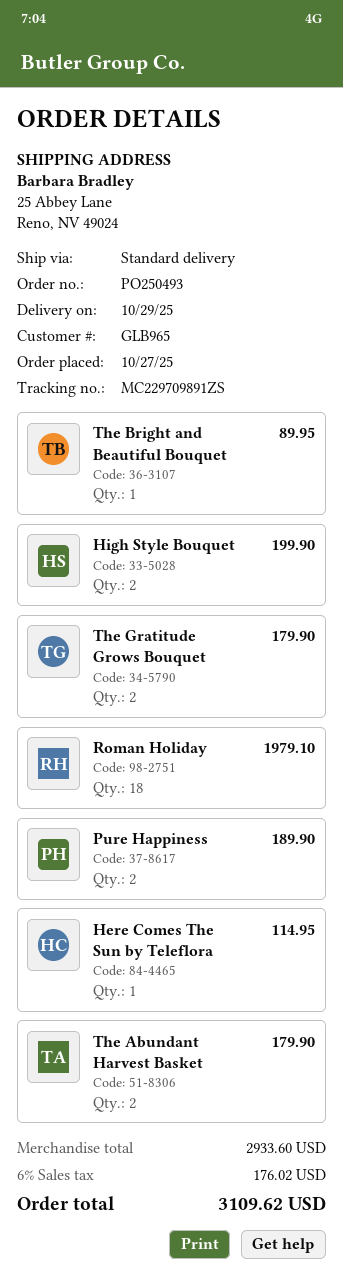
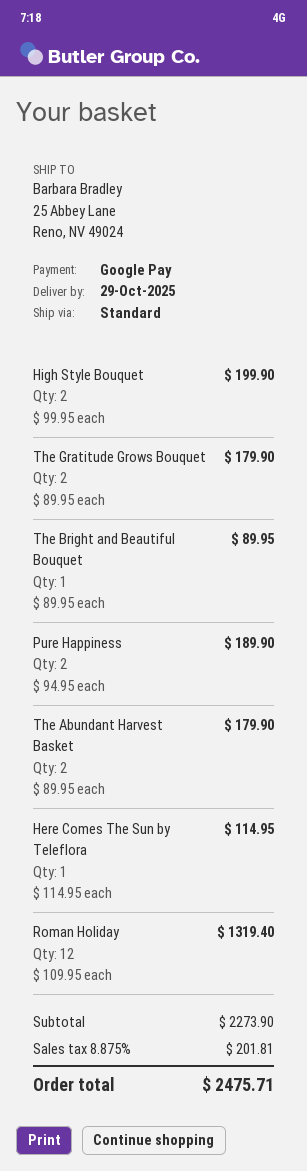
Roman Holiday: 18 for 1979.10 -> 12 for 1319.40
subtotal: 2933.60 -> 2273.90
tax: 6% = 176.02 -> 8.875% = 201.81
total: 3109.62 -> 2475.71

